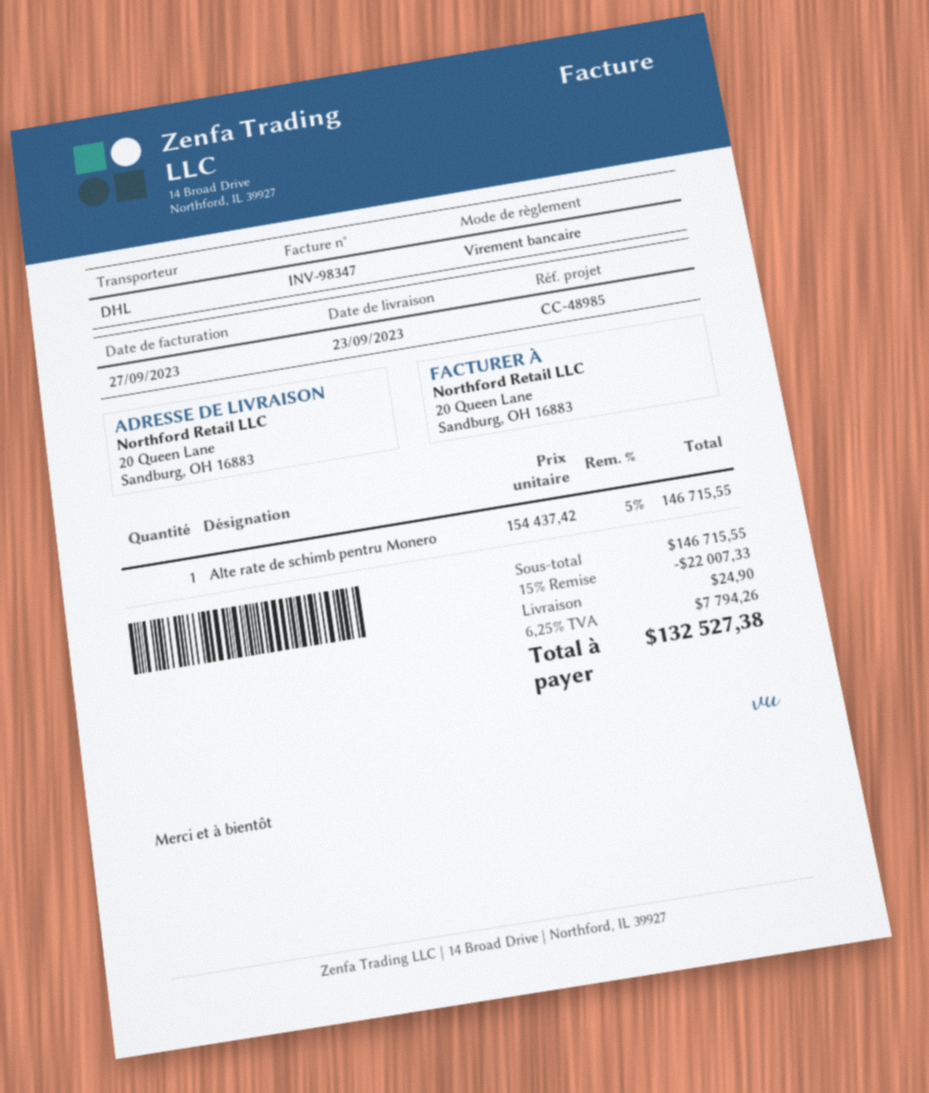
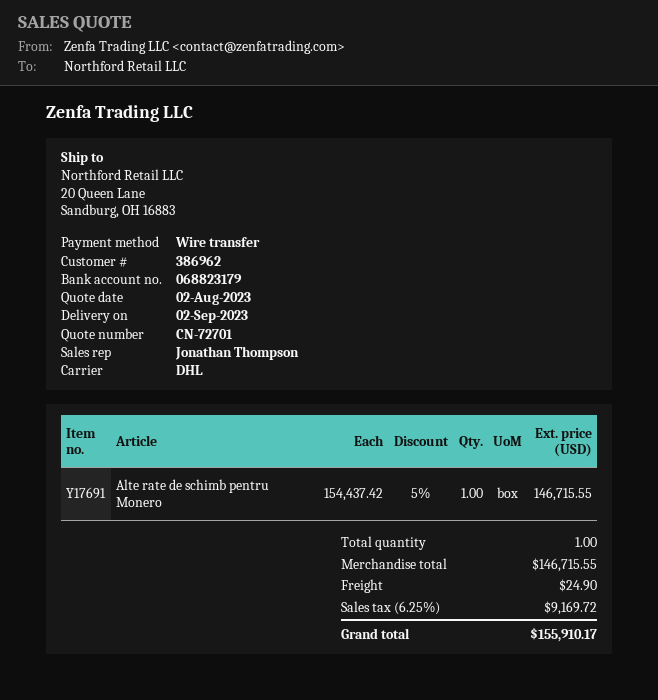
delivery date: 2023-09-23 -> 2023-09-02
discount: 15% = 22007.33 -> none
tax: 6.25% = 7794.26 -> 6.25% = 9169.72
total: 132527.38 -> 155910.17

